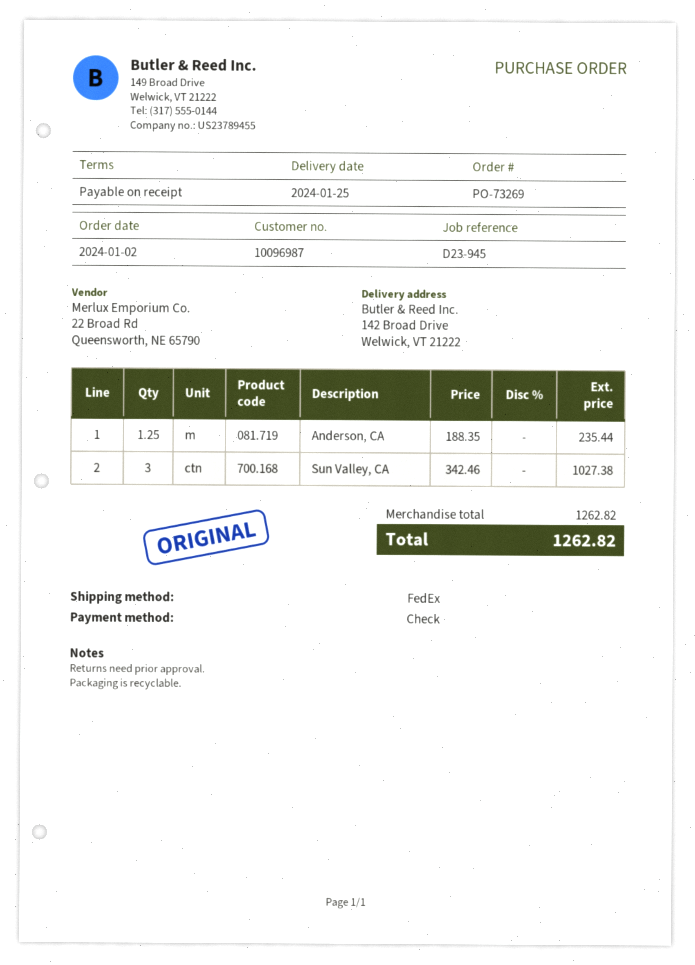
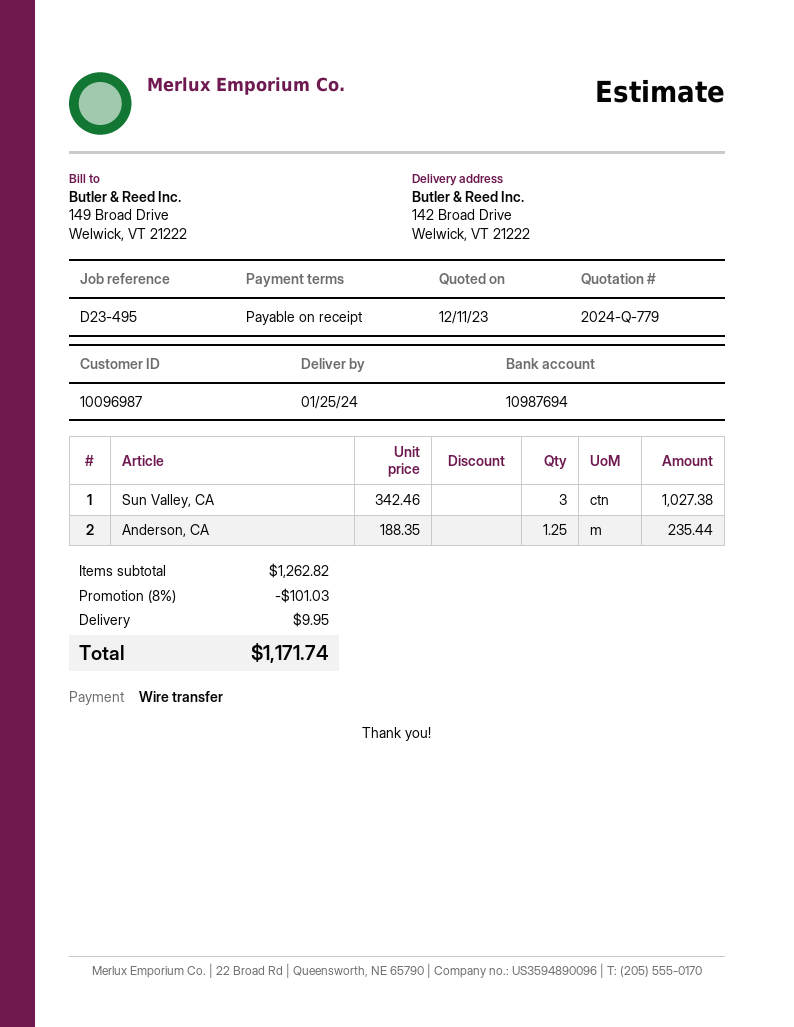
reference: D23-945 -> D23-495
payment method: cheque -> bank transfer
discount: none -> 8% = 101.03
shipping: none -> 9.95
total: 1262.82 -> 1171.74

